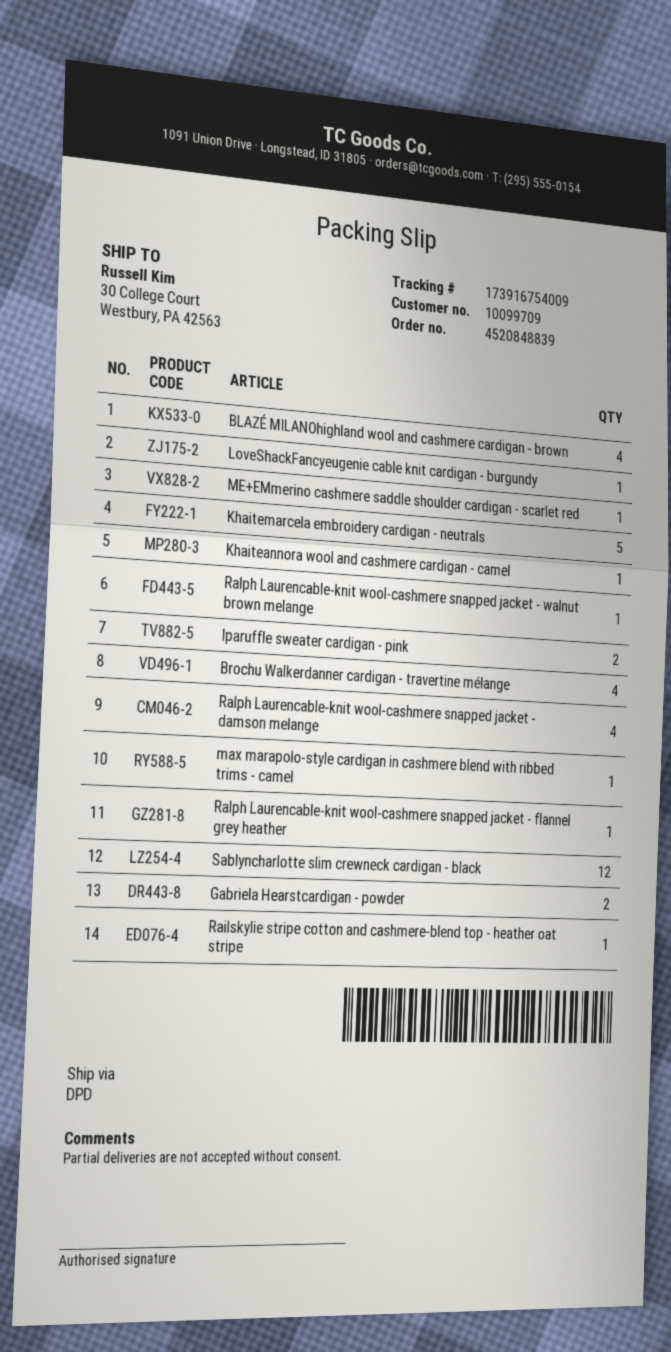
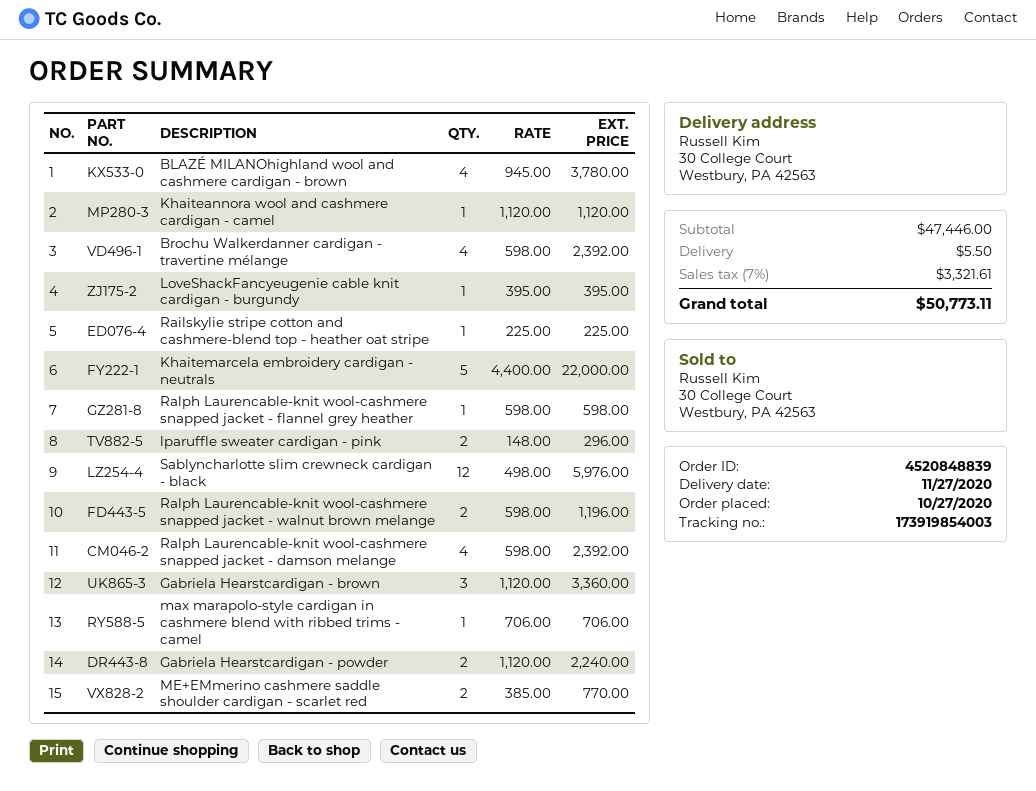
tracking number: 173916754009 -> 173919854003
ME+EMmerino cashmere saddle shoulder cardigan - scarlet red: 1 -> 2
Ralph Laurencable-knit wool-cashmere snapped jacket - walnut brown melange: 1 -> 2
Gabriela Hearstcardigan - brown: none -> 3

